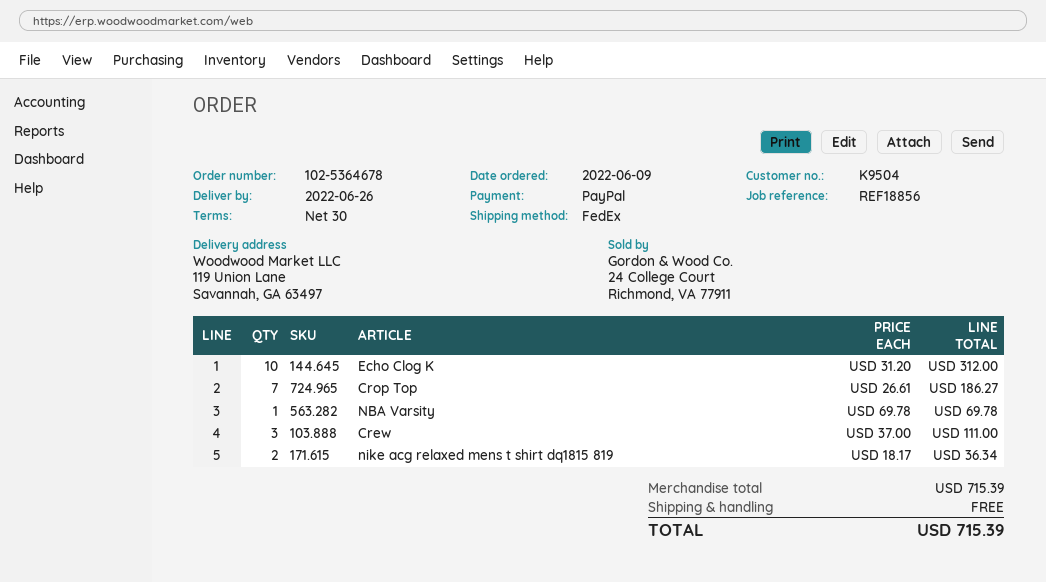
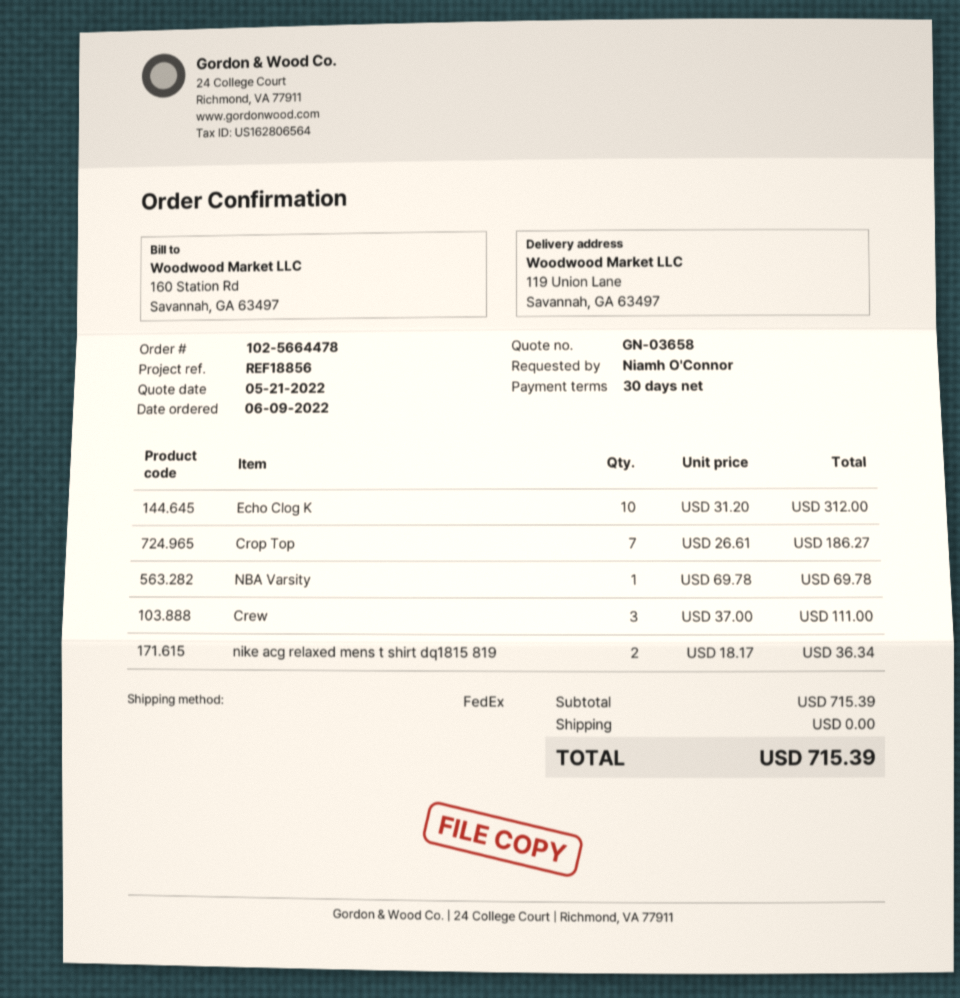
order number: 102-5364678 -> 102-5664478

